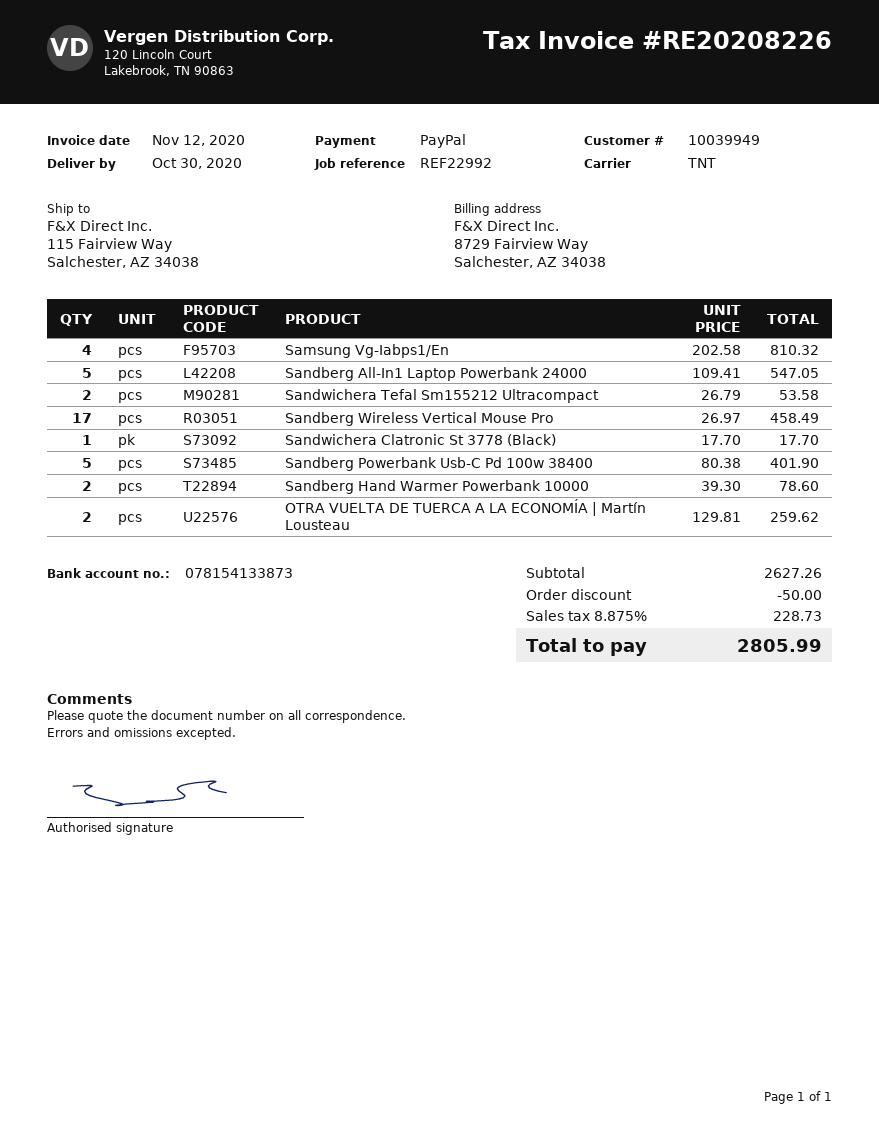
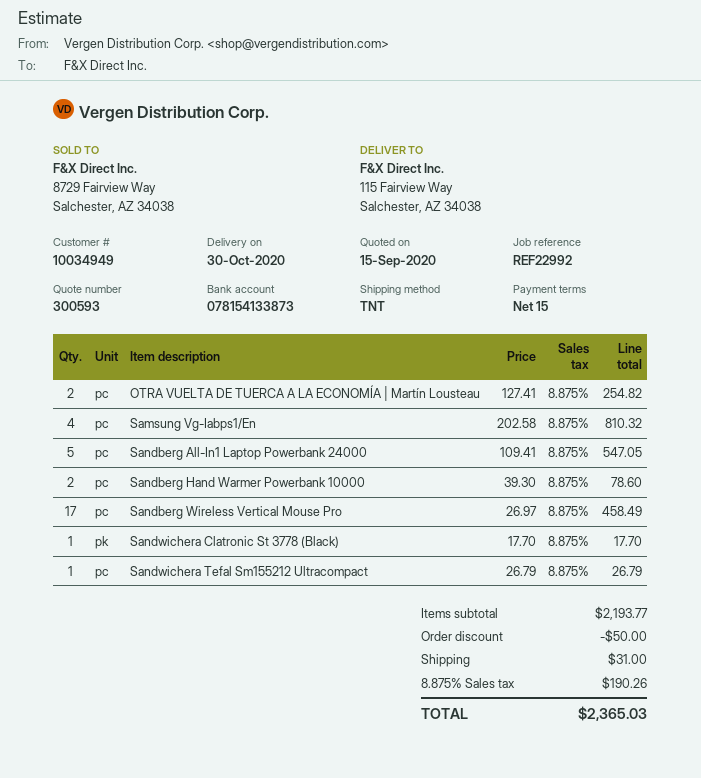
customer number: 10039949 -> 10034949
Sandwichera Tefal Sm155212 Ultracompact: 2 x 26.79 = 53.58 -> 1 x 26.79 = 26.79
Sandberg Powerbank Usb-C Pd 100w 38400: 5 x 80.38 = 401.90 -> none
OTRA VUELTA DE TUERCA A LA ECONOMÍA | Martín Lousteau: 2 x 129.81 = 259.62 -> 2 x 127.41 = 254.82
subtotal: 2627.26 -> 2193.77
shipping: none -> 31.00
tax: 8.875% = 228.73 -> 8.875% = 190.26
total: 2805.99 -> 2365.03

